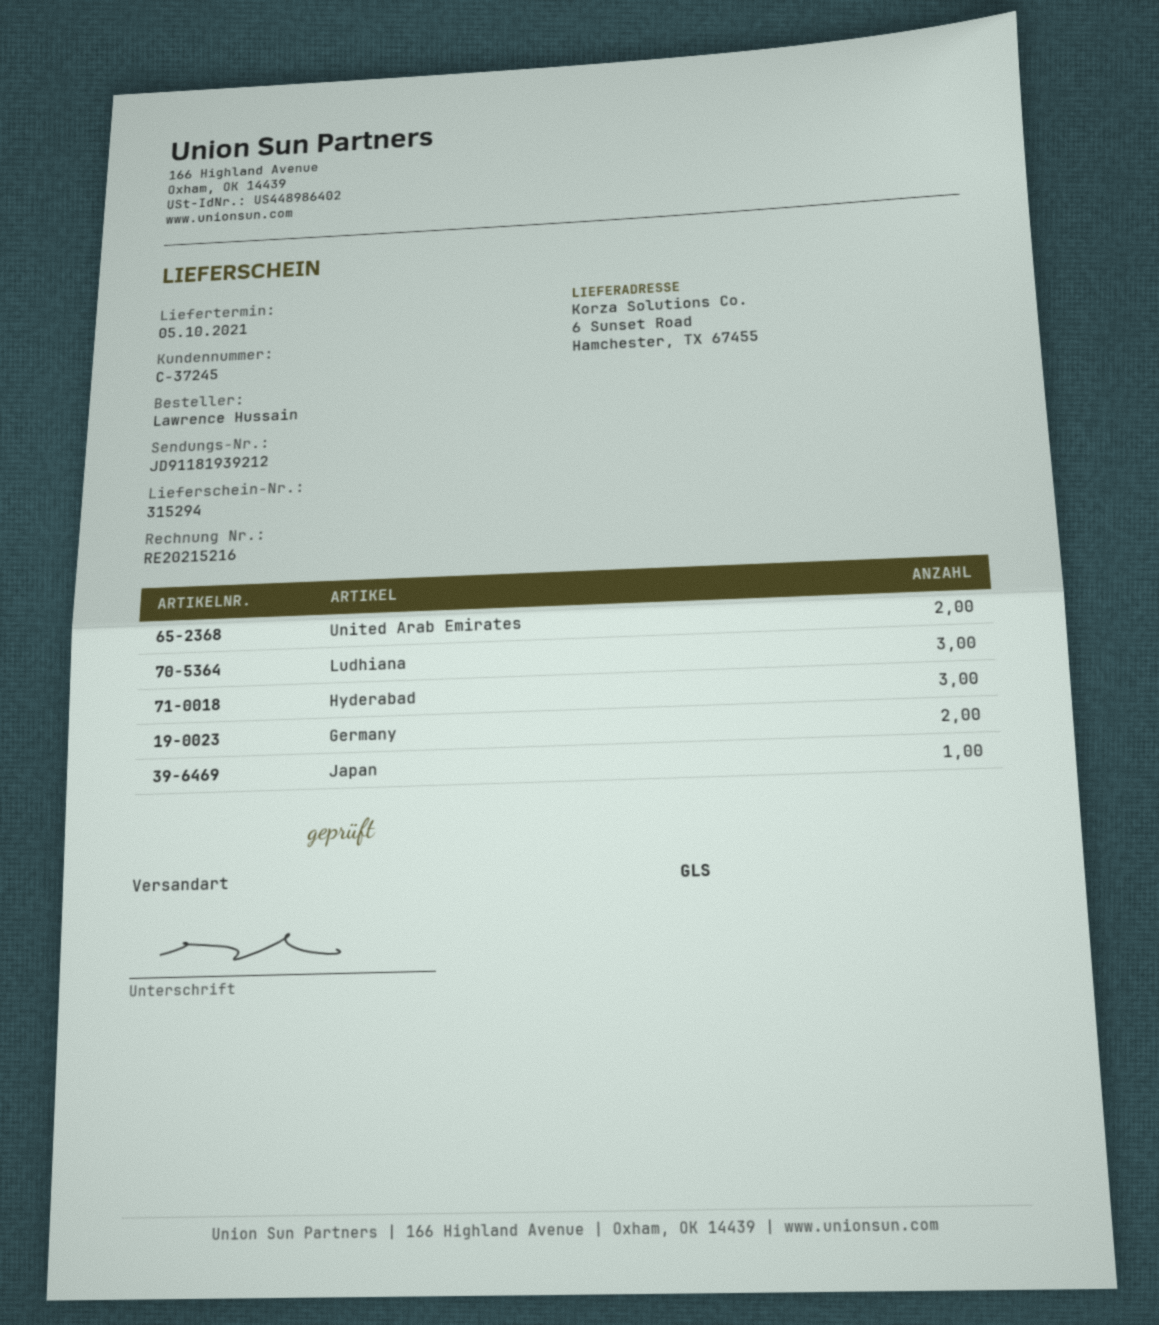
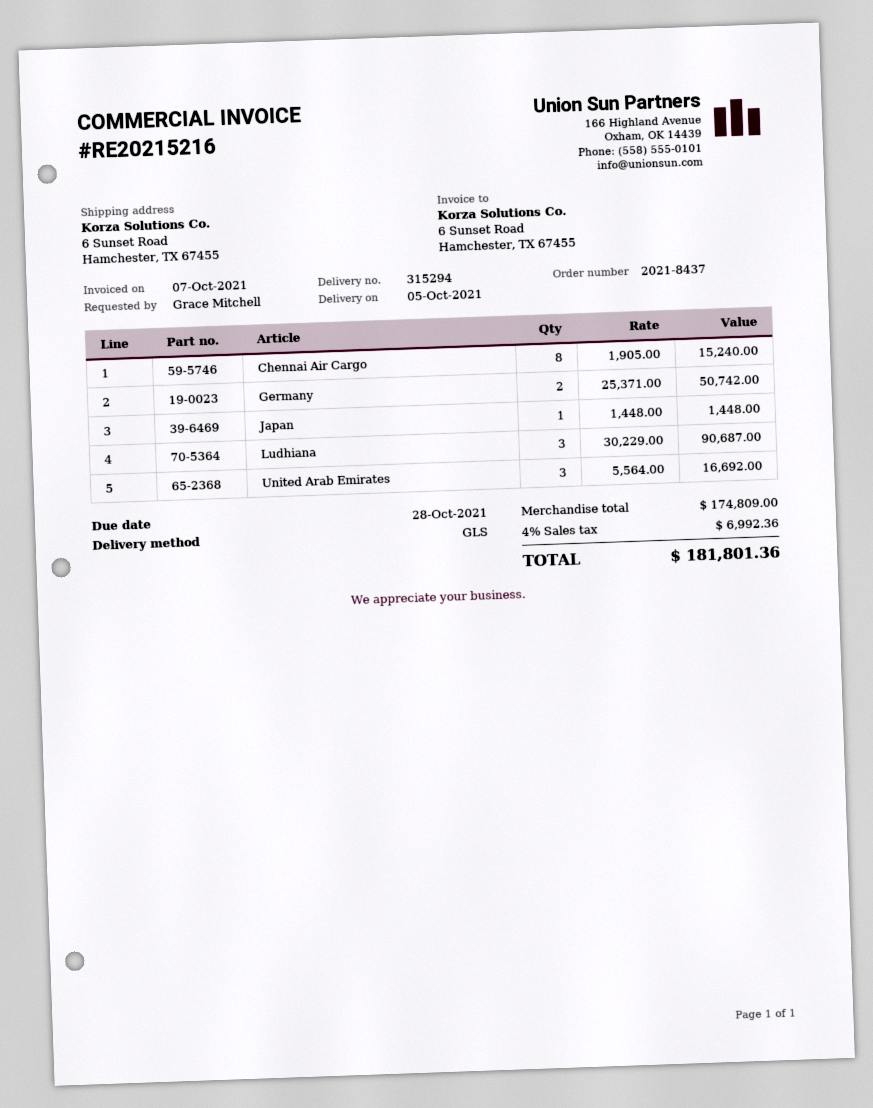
ordered by: Lawrence Hussain -> Grace Mitchell
United Arab Emirates: 2 -> 3
Hyderabad: 3 -> none
Chennai Air Cargo: none -> 8

